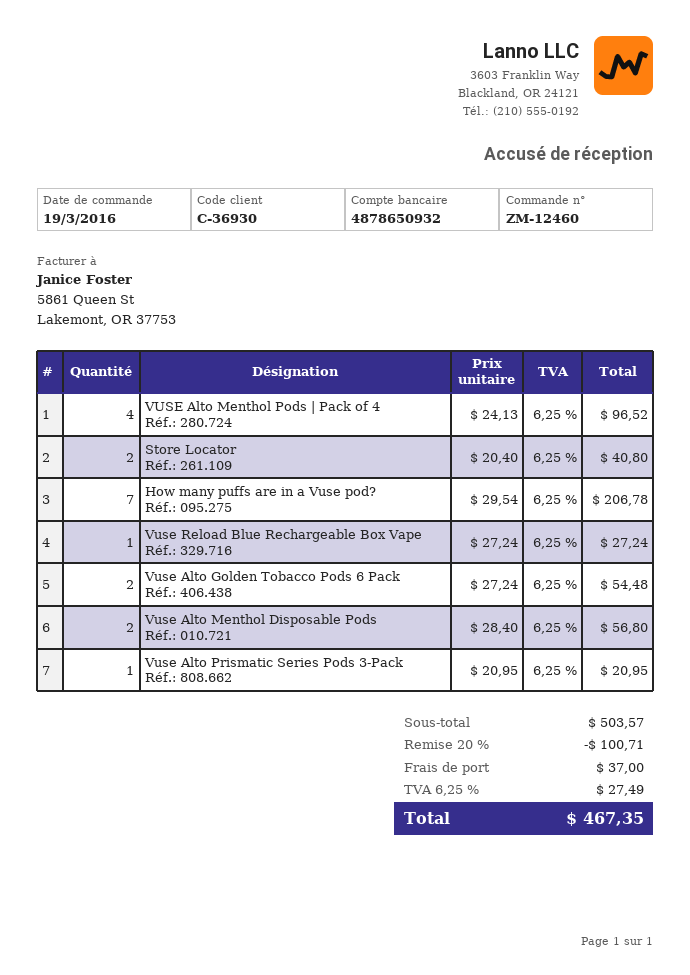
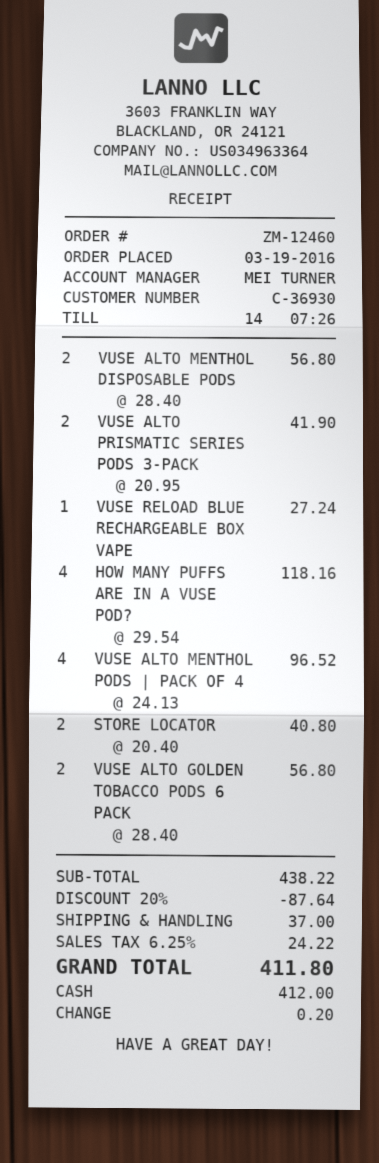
How many puffs are in a Vuse pod?: 7 x 29.54 = 206.78 -> 4 x 29.54 = 118.16
Vuse Alto Golden Tobacco Pods 6 Pack: 2 x 27.24 = 54.48 -> 2 x 28.40 = 56.80
Vuse Alto Prismatic Series Pods 3-Pack: 1 x 20.95 = 20.95 -> 2 x 20.95 = 41.90
subtotal: 503.57 -> 438.22
discount: 20% = 100.71 -> 20% = 87.64
tax: 6.25% = 27.49 -> 6.25% = 24.22
total: 467.35 -> 411.80

